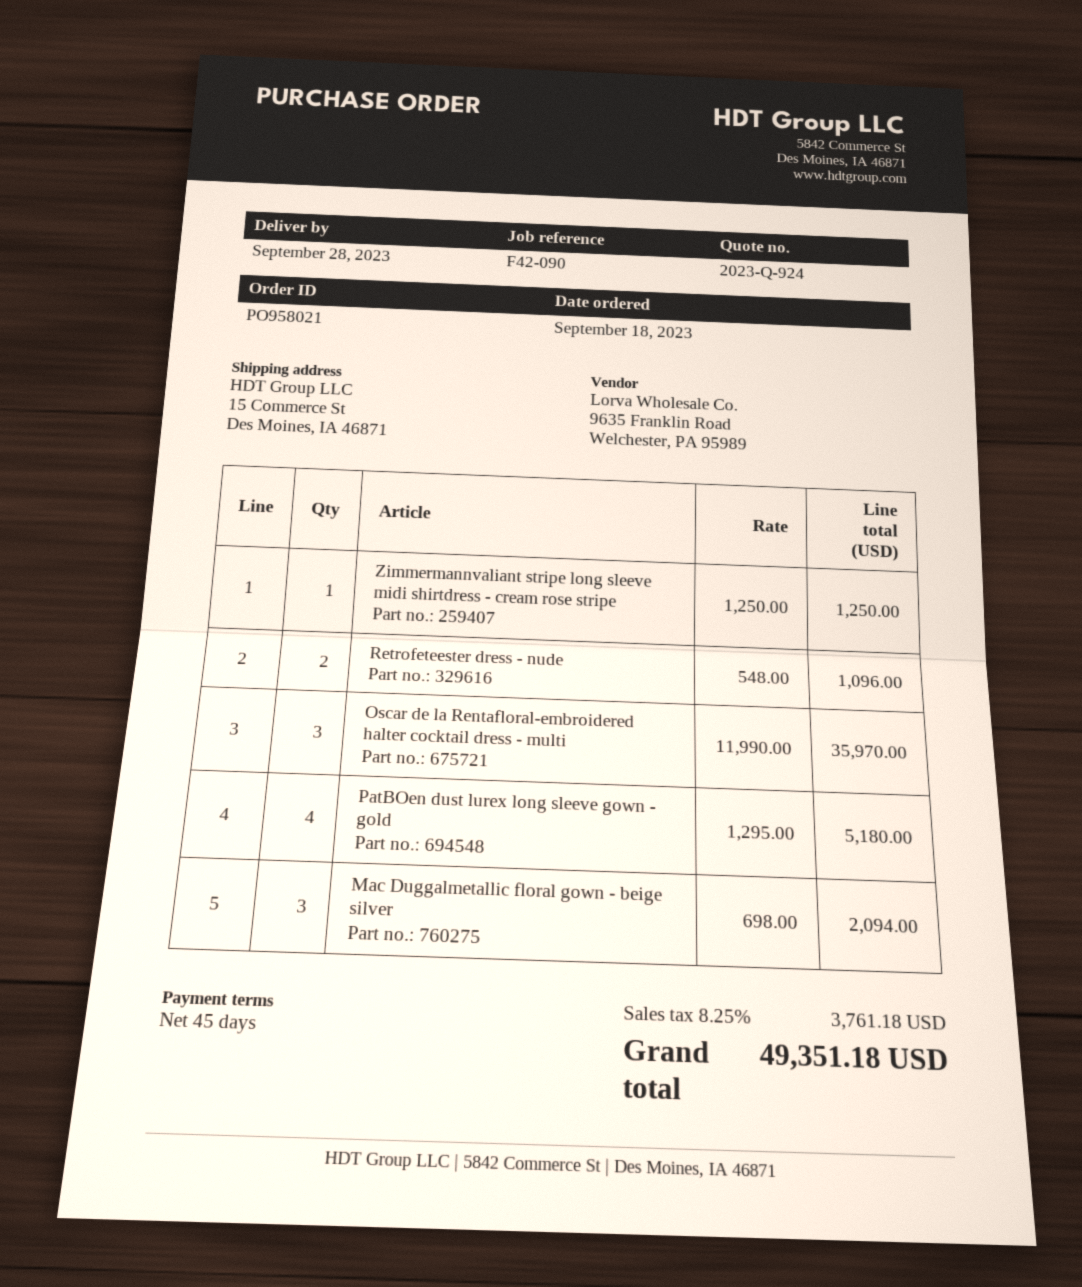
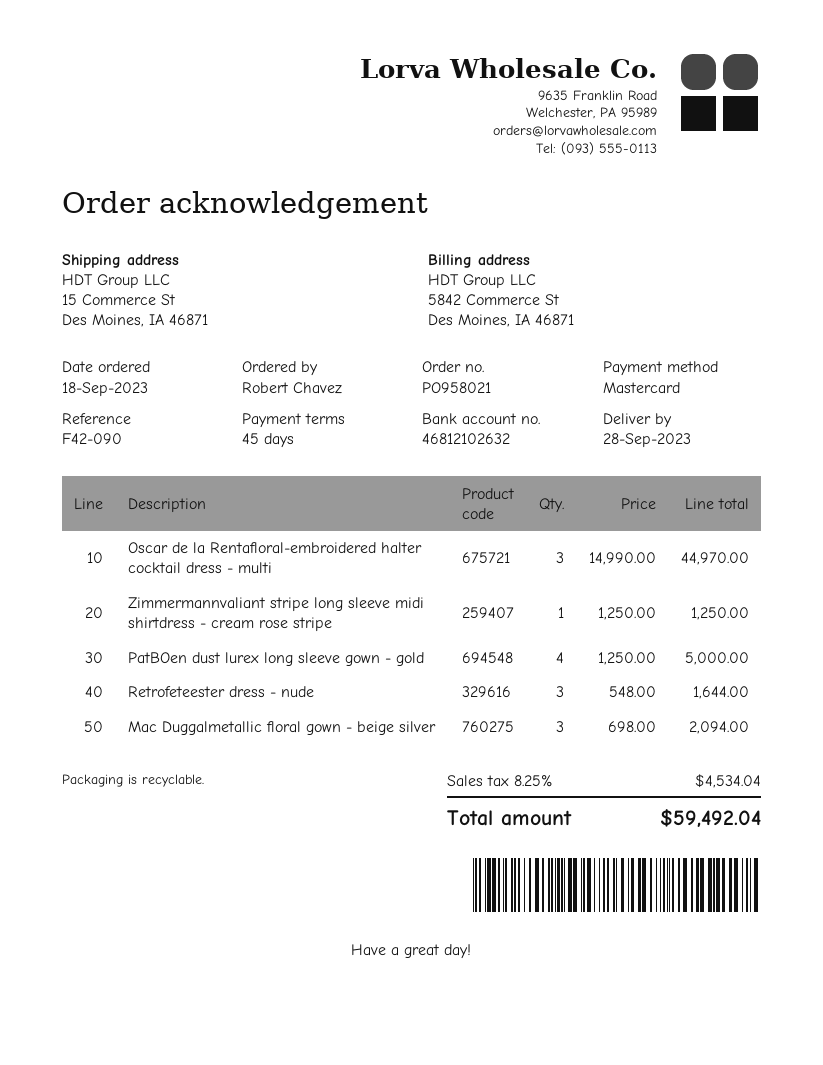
Retrofeteester dress - nude: 2 x 548.00 = 1096.00 -> 3 x 548.00 = 1644.00
Oscar de la Rentafloral-embroidered halter cocktail dress - multi: 3 x 11990.00 = 35970.00 -> 3 x 14990.00 = 44970.00
PatBOen dust lurex long sleeve gown - gold: 4 x 1295.00 = 5180.00 -> 4 x 1250.00 = 5000.00
tax: 8.25% = 3761.18 -> 8.25% = 4534.04
total: 49351.18 -> 59492.04

